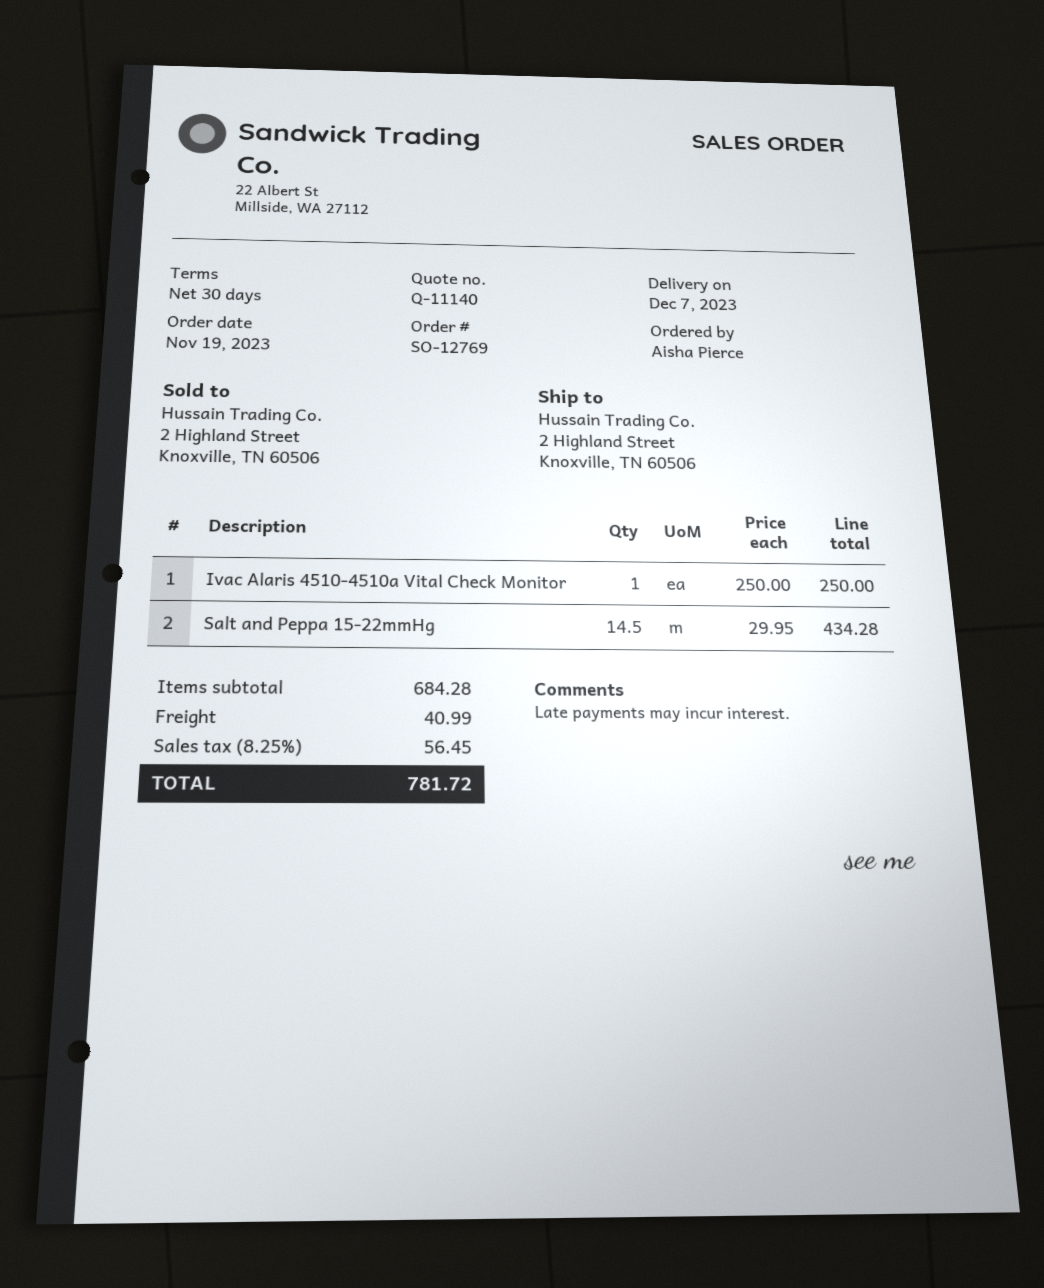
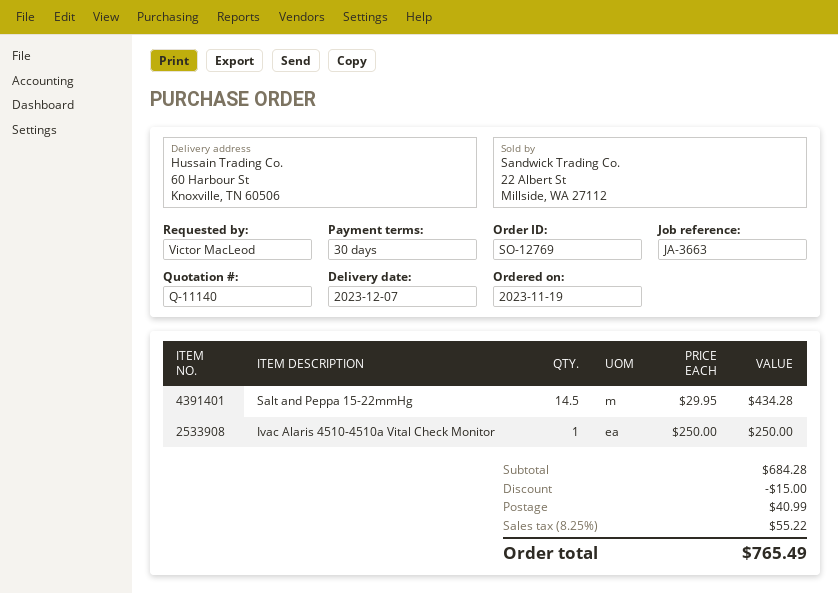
ordered by: Aisha Pierce -> Victor MacLeod
ship to: 2 Highland Street, Knoxville, TN 60506 -> 60 Harbour St, Knoxville, TN 60506
discount: none -> 15.00
tax: 8.25% = 56.45 -> 8.25% = 55.22
total: 781.72 -> 765.49

